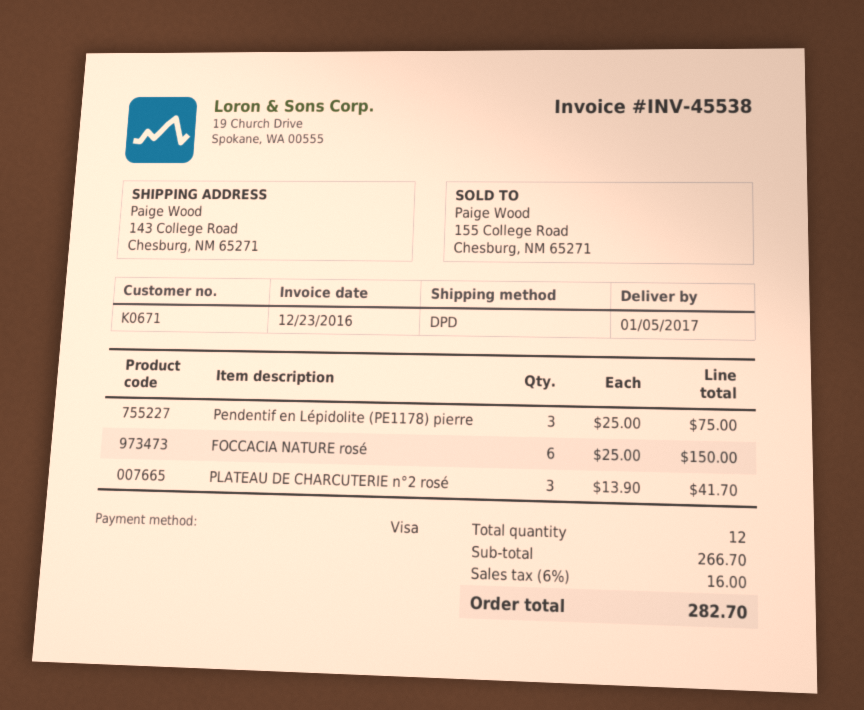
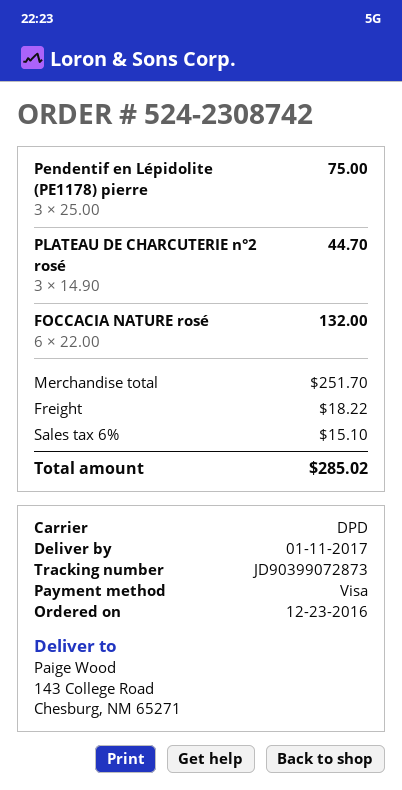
delivery date: 2017-01-05 -> 2017-01-11
FOCCACIA NATURE rosé: 6 x 25.00 = 150.00 -> 6 x 22.00 = 132.00
PLATEAU DE CHARCUTERIE n°2 rosé: 3 x 13.90 = 41.70 -> 3 x 14.90 = 44.70
subtotal: 266.70 -> 251.70
shipping: none -> 18.22
tax: 6% = 16.00 -> 6% = 15.10
total: 282.70 -> 285.02

